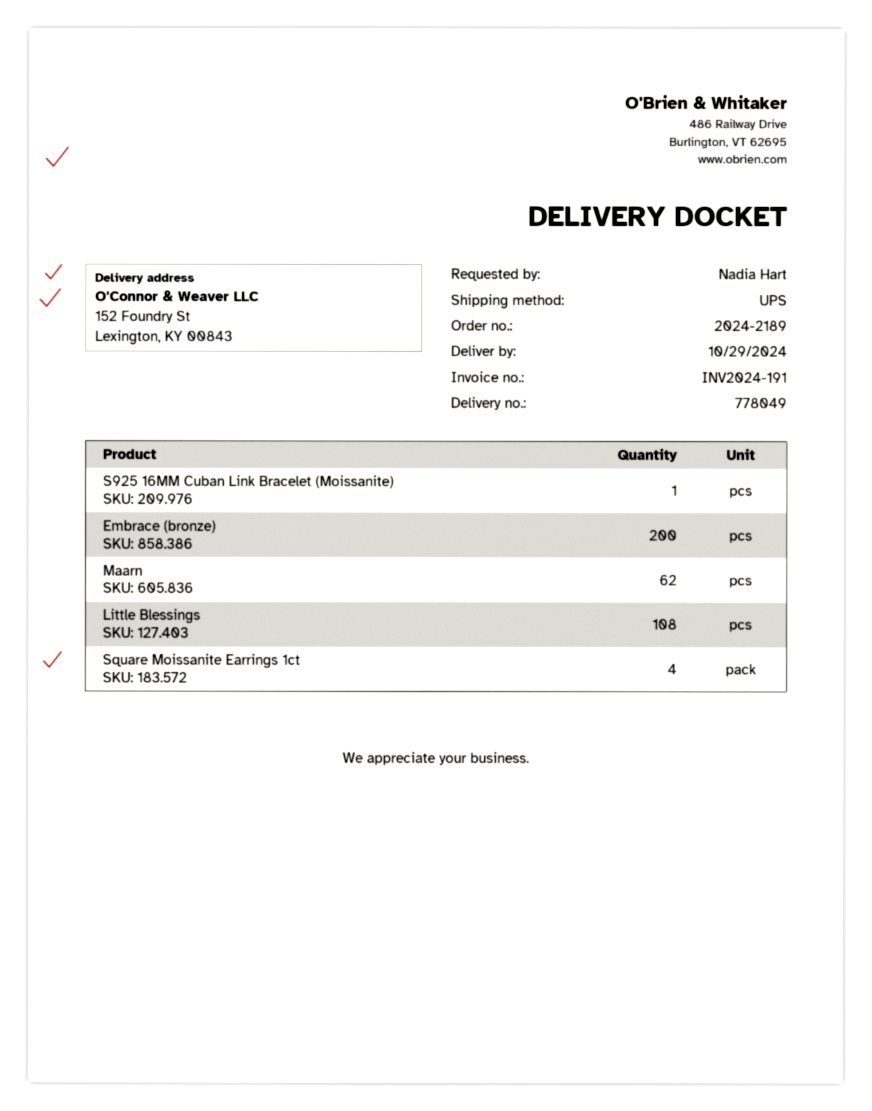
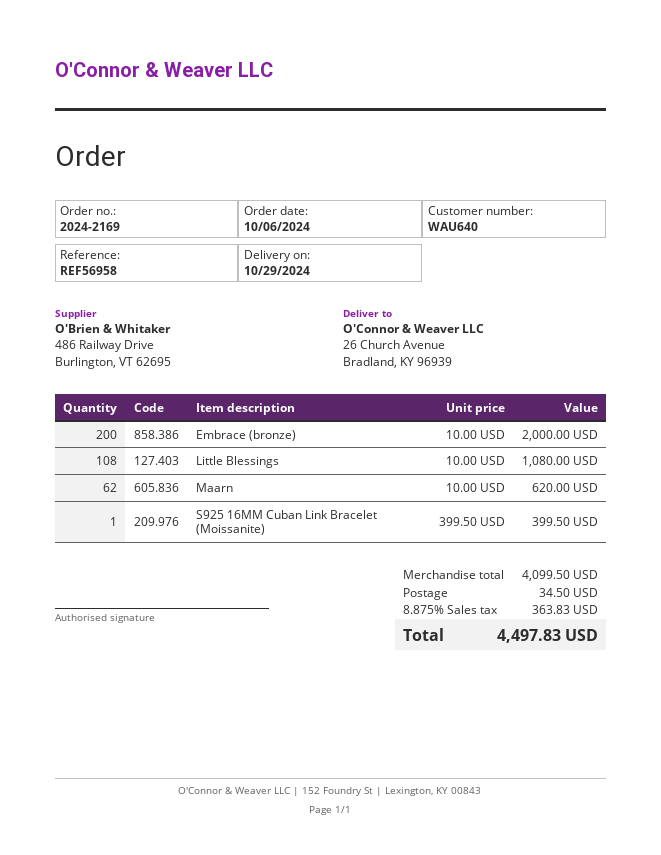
order number: 2024-2189 -> 2024-2169
ship to: 152 Foundry St, Lexington, KY 00843 -> 26 Church Avenue, Bradland, KY 96939
Square Moissanite Earrings 1ct: 4 -> none

